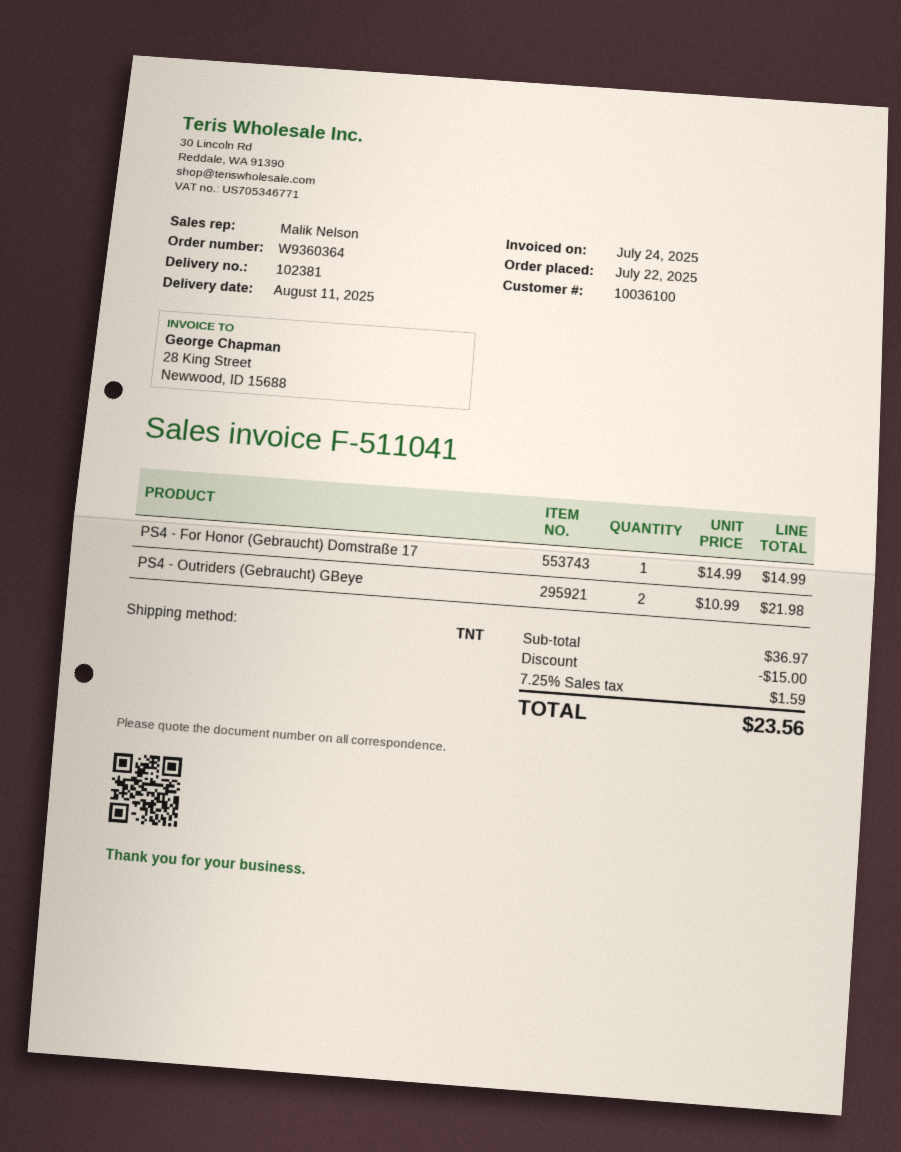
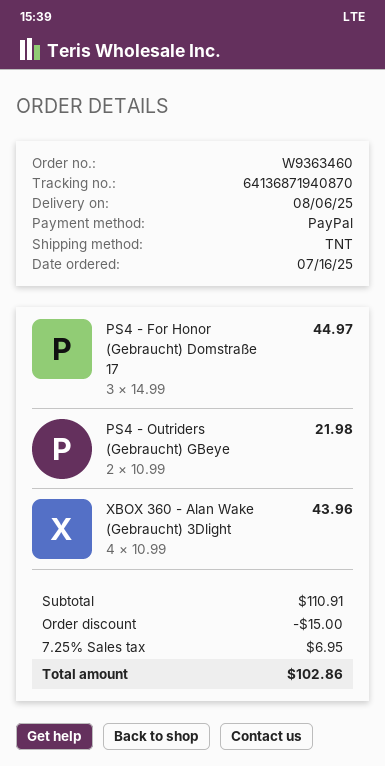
order number: W9360364 -> W9363460
order date: 2025-07-22 -> 2025-07-16
delivery date: 2025-08-11 -> 2025-08-06
PS4 - For Honor (Gebraucht) Domstraße 17: 1 x 14.99 = 14.99 -> 3 x 14.99 = 44.97
XBOX 360 - Alan Wake (Gebraucht) 3Dlight: none -> 4 x 10.99 = 43.96
subtotal: 36.97 -> 110.91
tax: 7.25% = 1.59 -> 7.25% = 6.95
total: 23.56 -> 102.86

